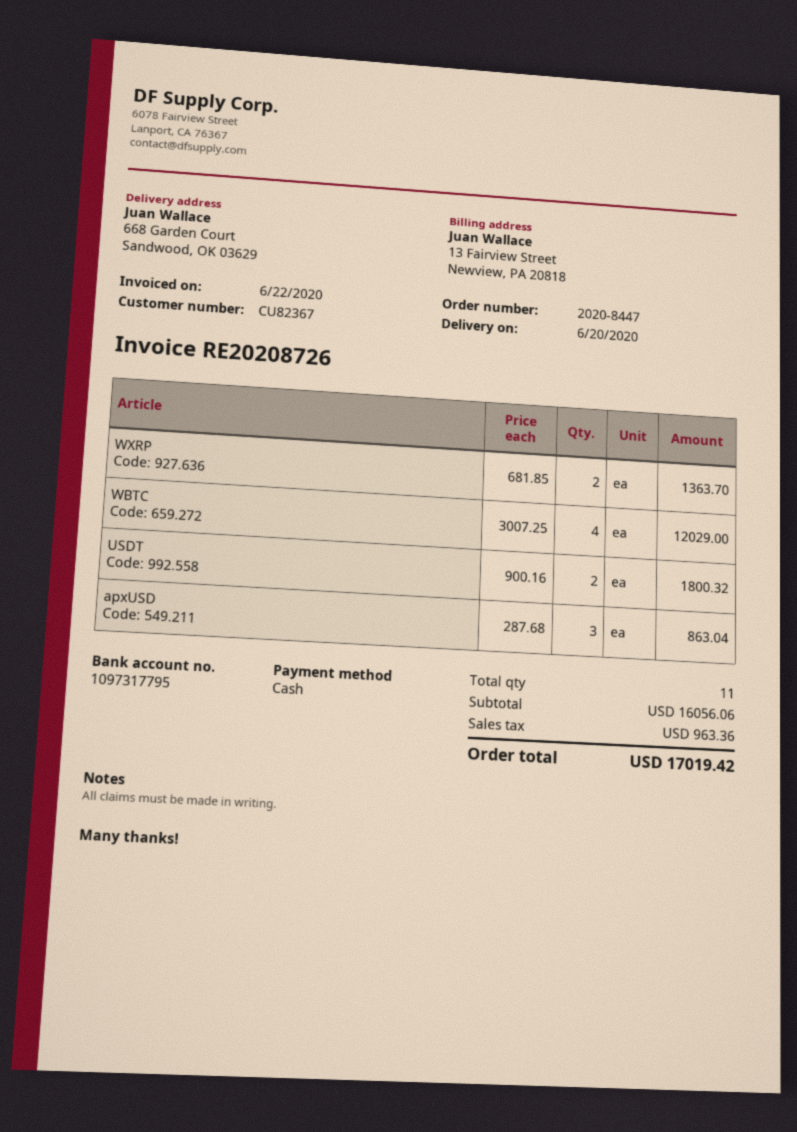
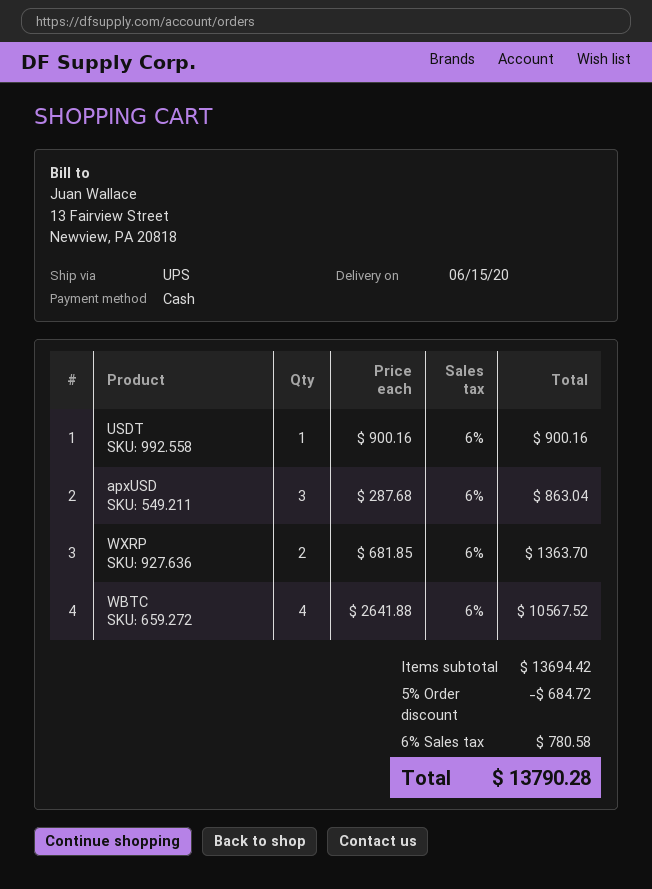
delivery date: 2020-06-20 -> 2020-06-15
WBTC: 4 x 3007.25 = 12029.00 -> 4 x 2641.88 = 10567.52
USDT: 2 x 900.16 = 1800.32 -> 1 x 900.16 = 900.16
subtotal: 16056.06 -> 13694.42
discount: none -> 5% = 684.72
tax: 963.36 -> 780.58
total: 17019.42 -> 13790.28

